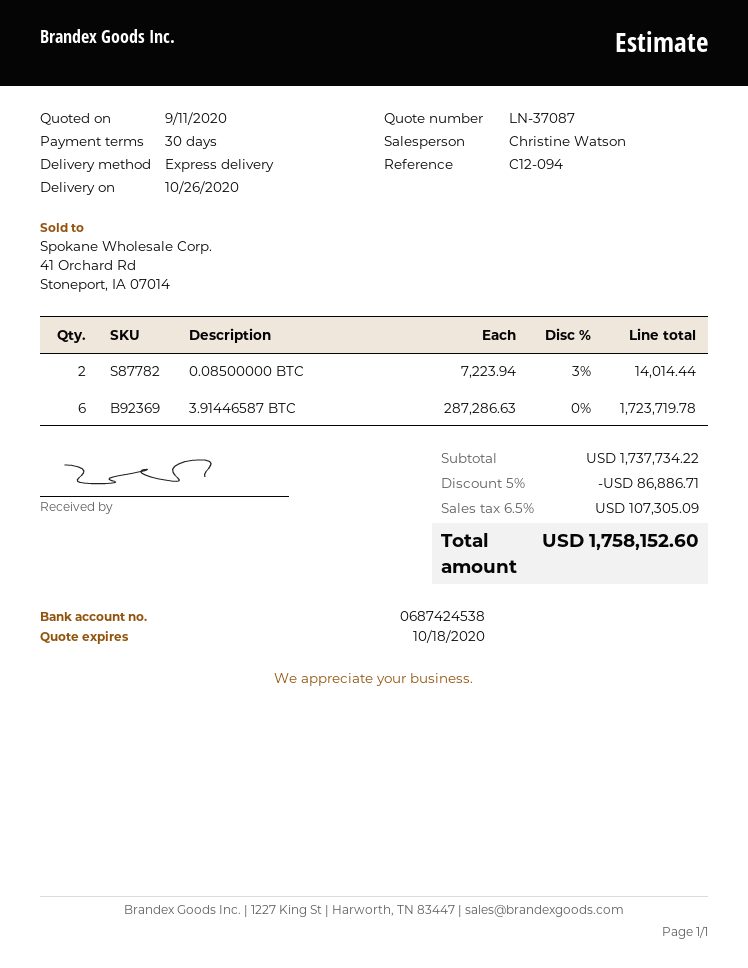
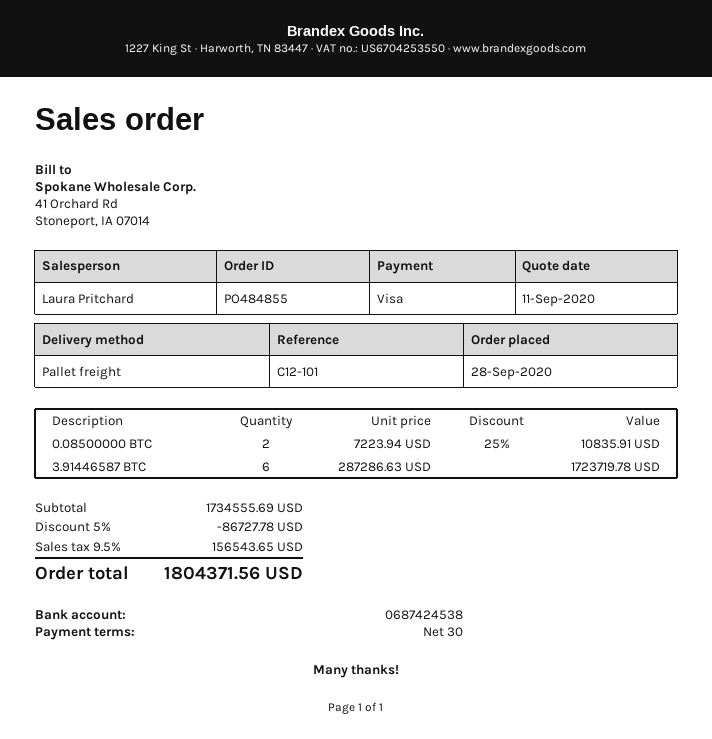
reference: C12-094 -> C12-101
sales rep: Christine Watson -> Laura Pritchard
shipping method: express -> pallet freight
0.08500000 BTC: 2 x 7223.94 - 3% = 14014.44 -> 2 x 7223.94 - 25% = 10835.91
subtotal: 1737734.22 -> 1734555.69
discount: 5% = 86886.71 -> 5% = 86727.78
tax: 6.5% = 107305.09 -> 9.5% = 156543.65
total: 1758152.60 -> 1804371.56

